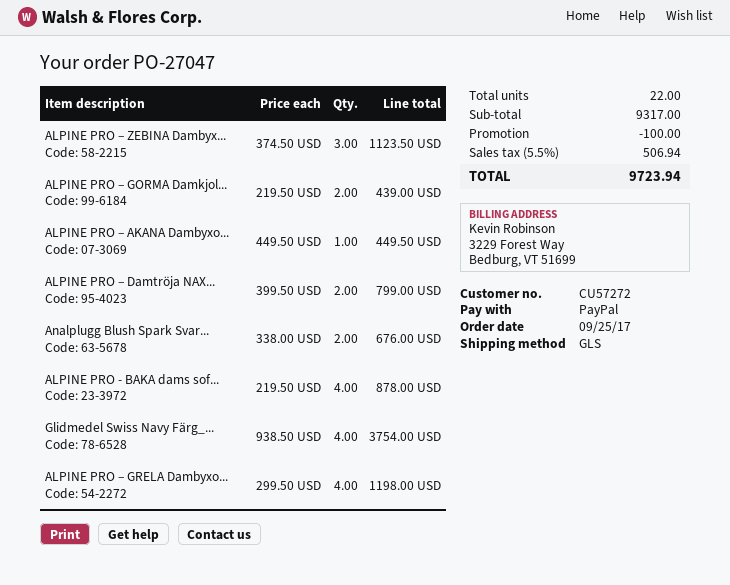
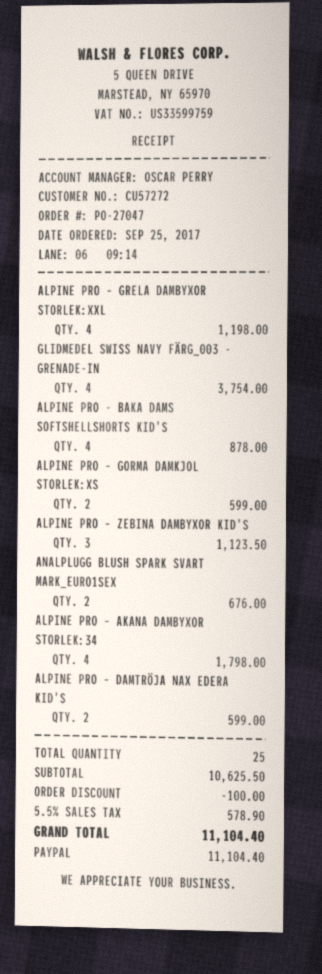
ALPINE PRO – GORMA Damkjol...: 2 for 439.00 -> 2 for 599.00
ALPINE PRO – AKANA Dambyxo...: 1 for 449.50 -> 4 for 1798.00
ALPINE PRO – Damtröja NAX...: 2 for 799.00 -> 2 for 599.00
total quantity: 22 -> 25
subtotal: 9317.00 -> 10625.50
tax: 5.5% = 506.94 -> 5.5% = 578.90
total: 9723.94 -> 11104.40

